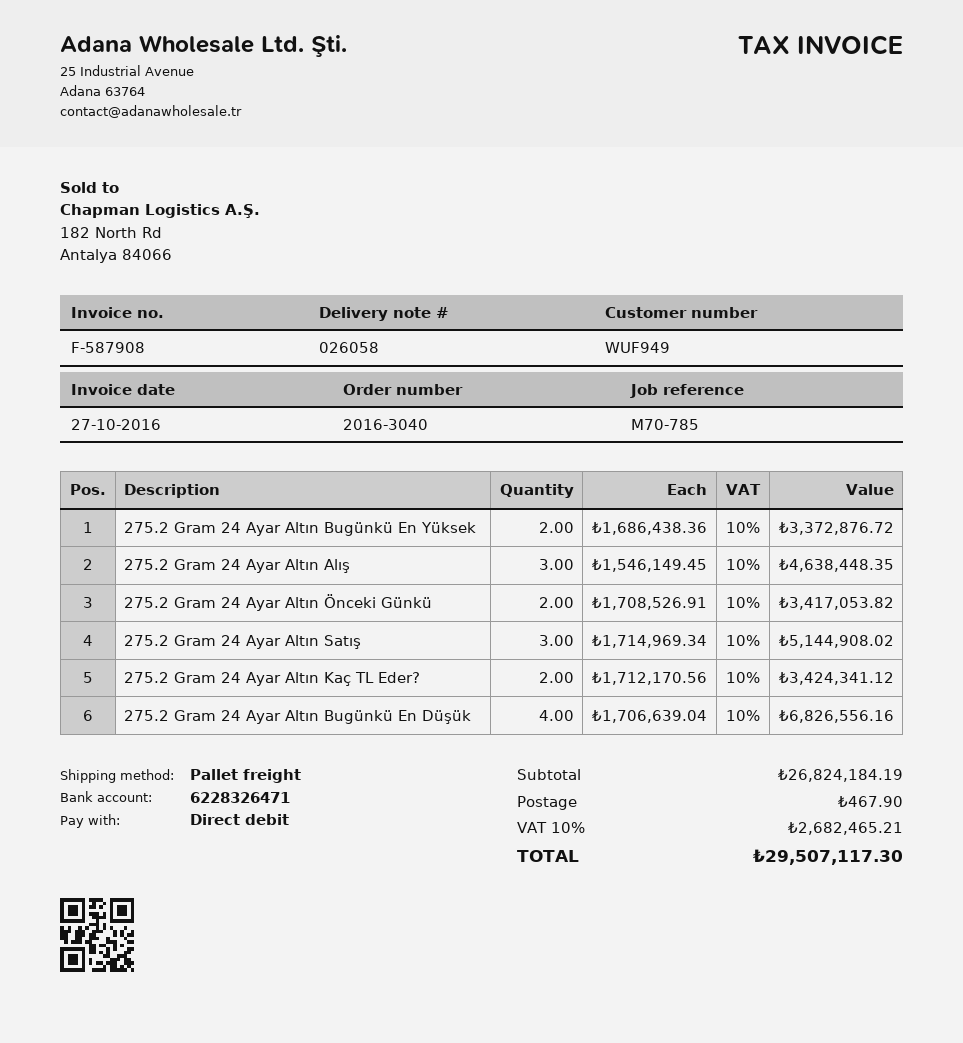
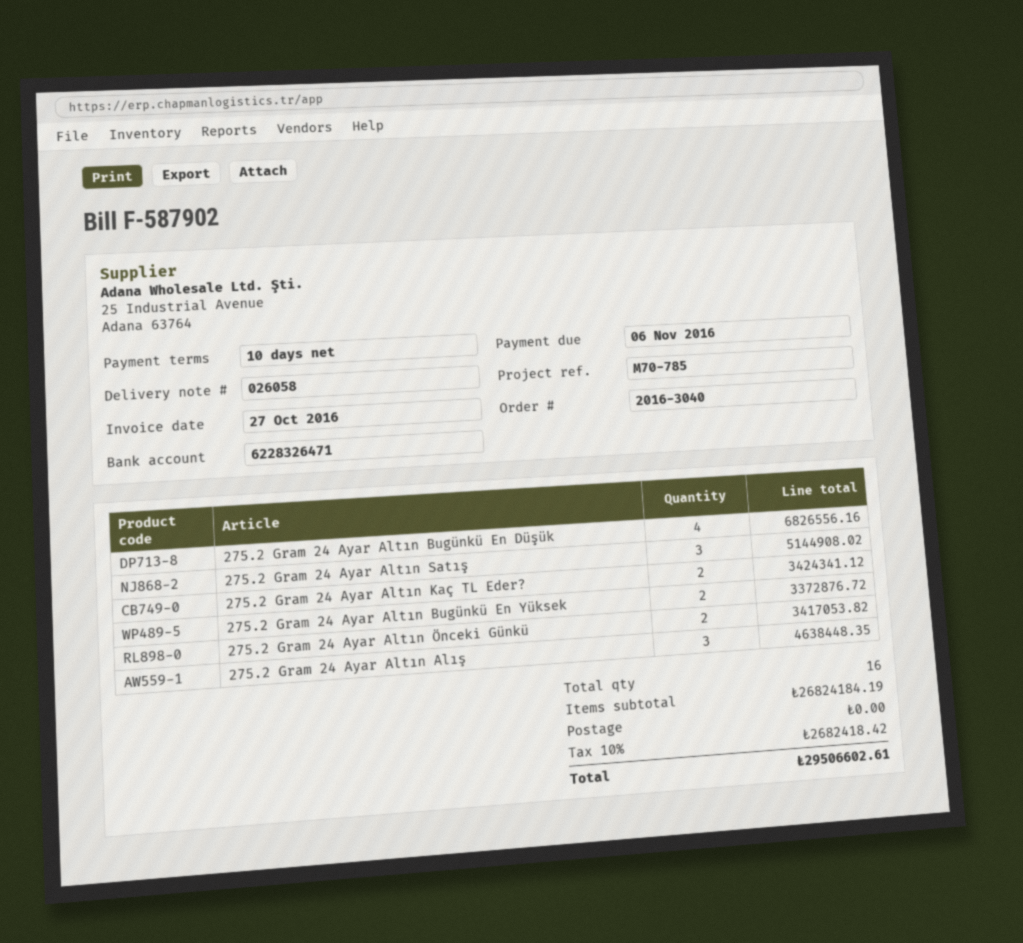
invoice number: F-587908 -> F-587902
shipping: 467.90 -> 0.00
tax: 10% = 2682465.21 -> 10% = 2682418.42
total: 29507117.30 -> 29506602.61

